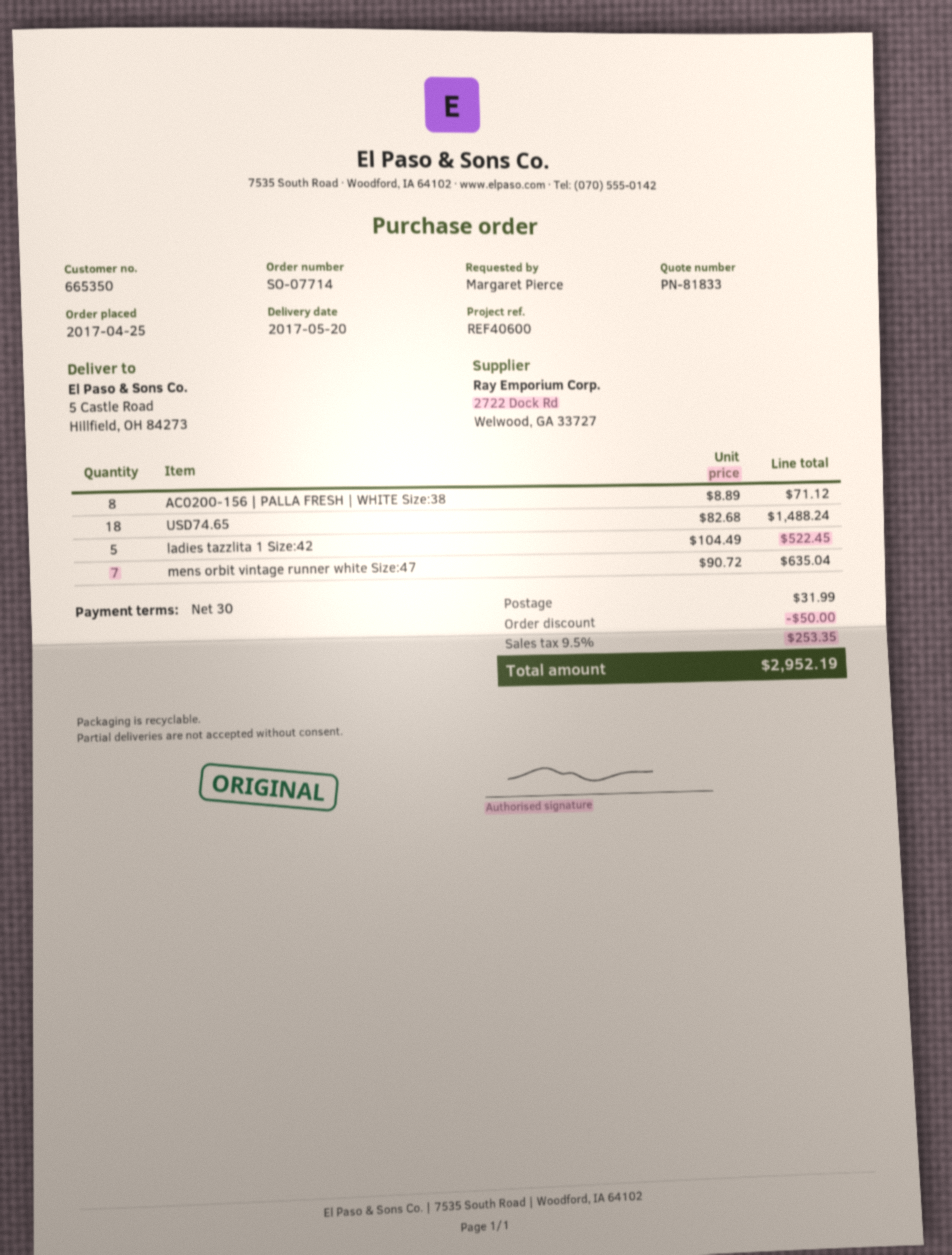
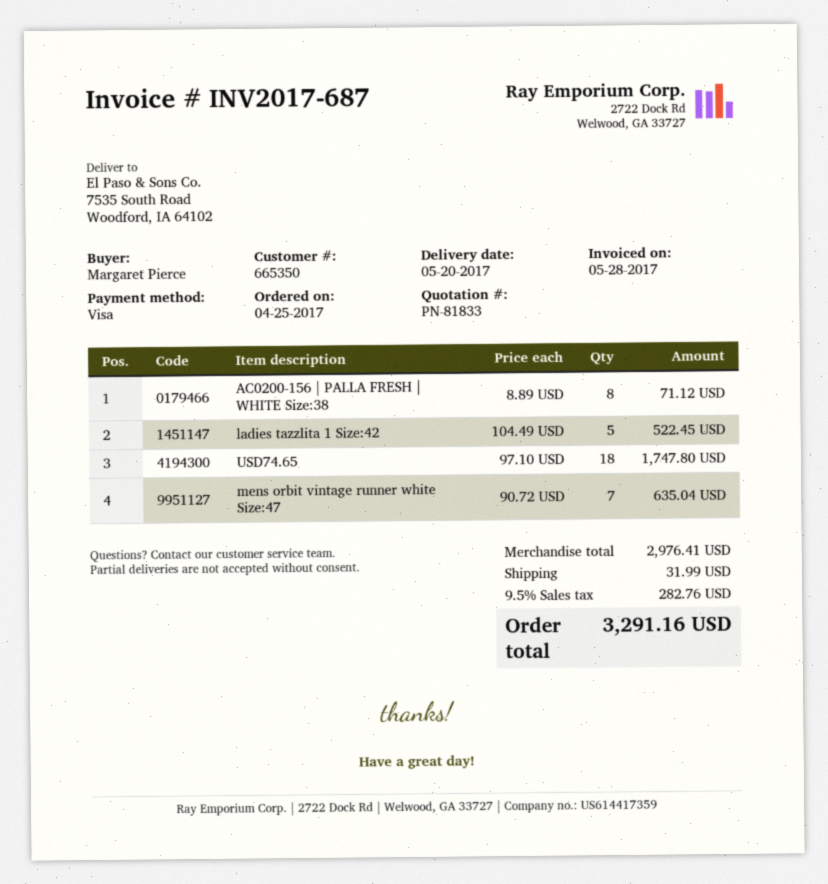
ship to: 5 Castle Road, Hillfield, OH 84273 -> 7535 South Road, Woodford, IA 64102
USD74.65: 18 x 82.68 = 1488.24 -> 18 x 97.10 = 1747.80
discount: 50.00 -> none
tax: 9.5% = 253.35 -> 9.5% = 282.76
total: 2952.19 -> 3291.16

